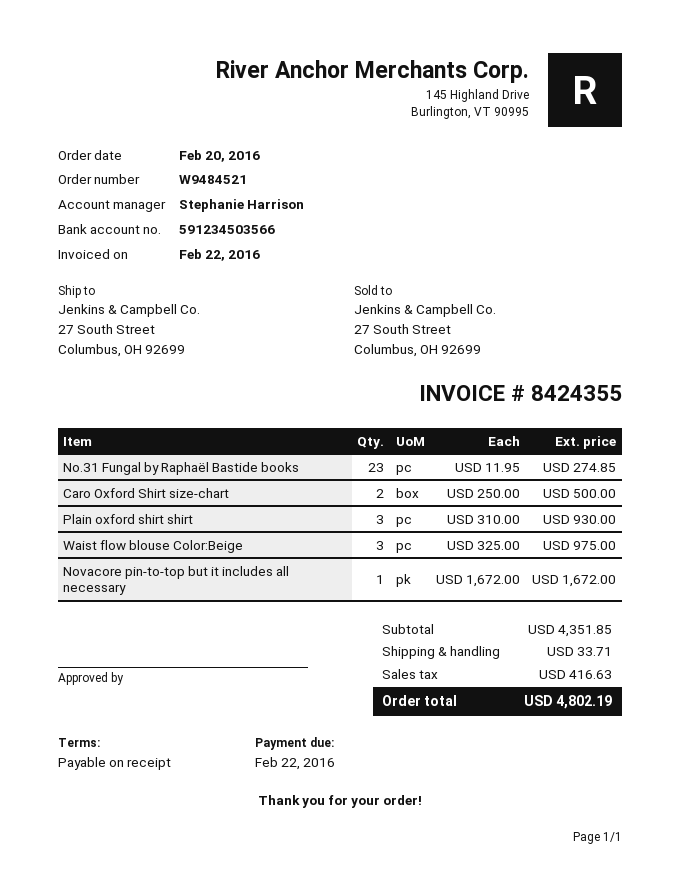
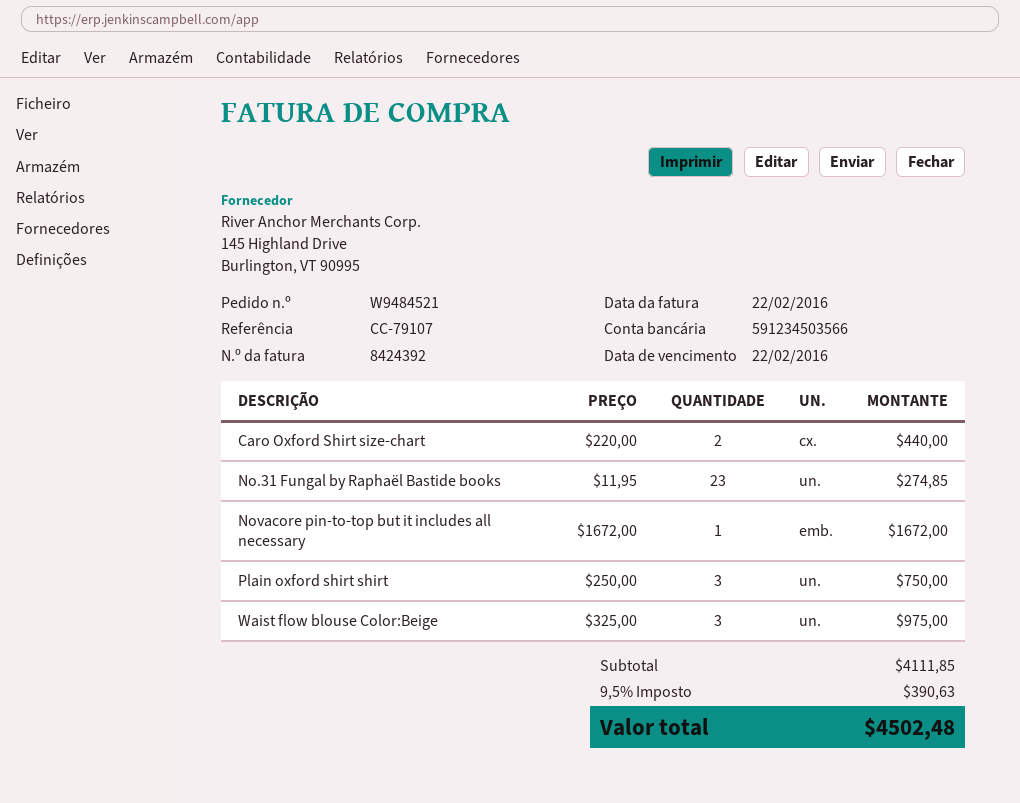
invoice number: 8424355 -> 8424392
Caro Oxford Shirt size-chart: 2 x 250.00 = 500.00 -> 2 x 220.00 = 440.00
Plain oxford shirt shirt: 3 x 310.00 = 930.00 -> 3 x 250.00 = 750.00
subtotal: 4351.85 -> 4111.85
shipping: 33.71 -> none
tax: 416.63 -> 390.63
total: 4802.19 -> 4502.48

